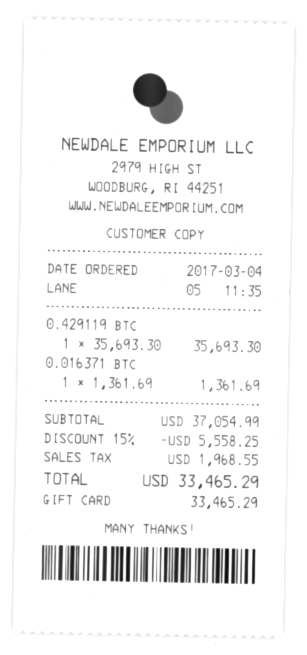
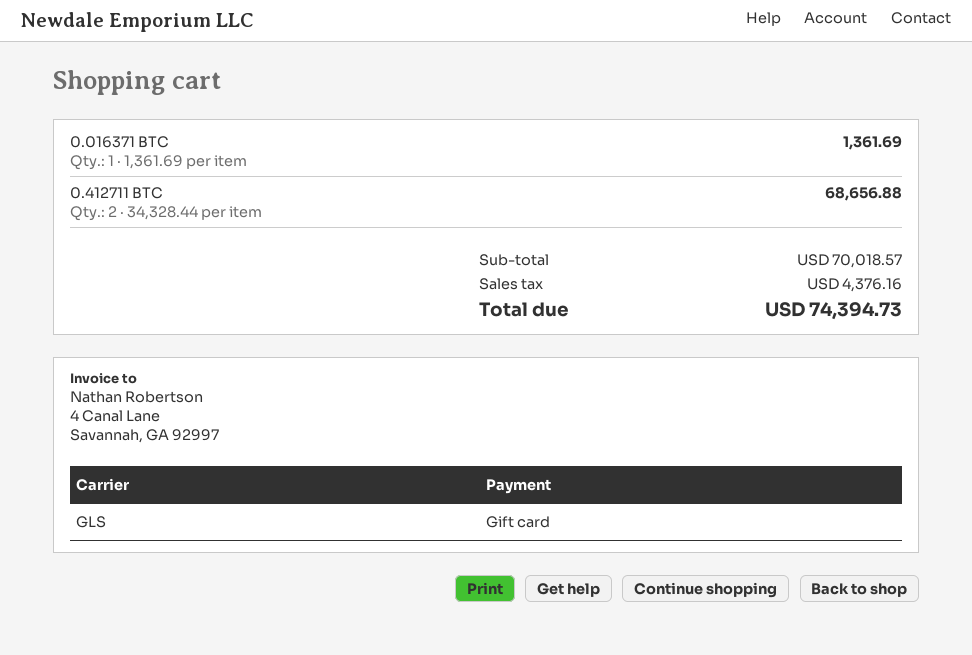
0.429119 BTC: 1 x 35693.30 = 35693.30 -> none
0.412711 BTC: none -> 2 x 34328.44 = 68656.88
subtotal: 37054.99 -> 70018.57
discount: 15% = 5558.25 -> none
tax: 1968.55 -> 4376.16
total: 33465.29 -> 74394.73

